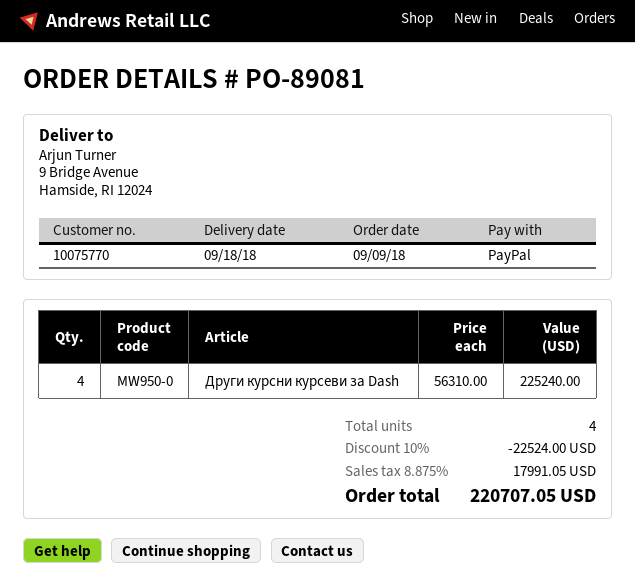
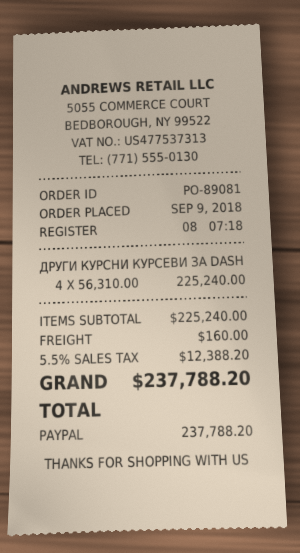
discount: 10% = 22524.00 -> none
shipping: none -> 160.00
tax: 8.875% = 17991.05 -> 5.5% = 12388.20
total: 220707.05 -> 237788.20

